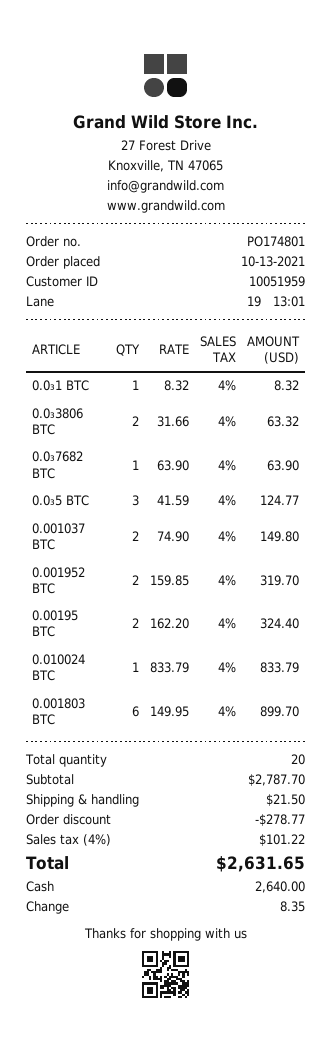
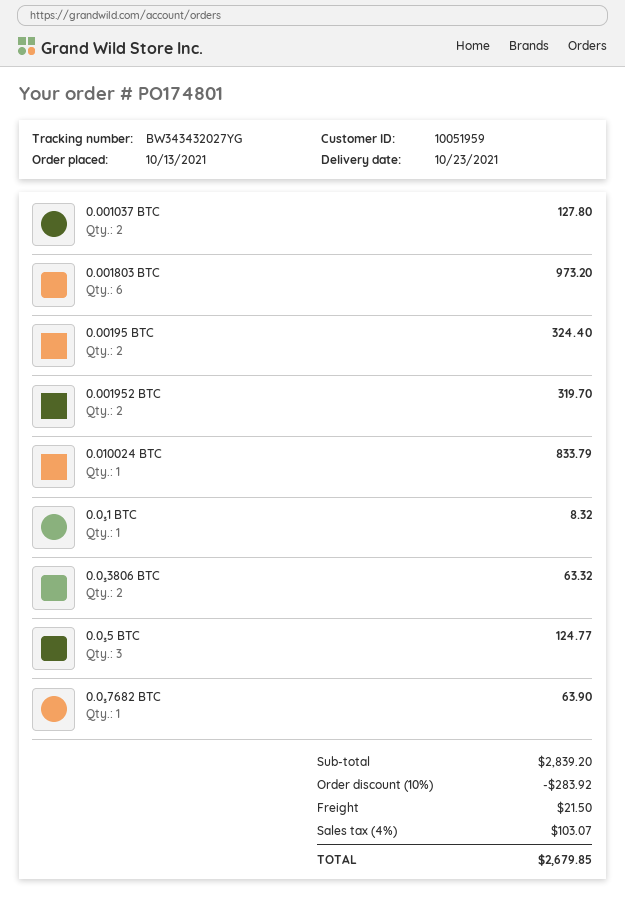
0.001037 BTC: 2 for 149.80 -> 2 for 127.80
0.001803 BTC: 6 for 899.70 -> 6 for 973.20
subtotal: 2787.70 -> 2839.20
discount: 278.77 -> 283.92
tax: 4% = 101.22 -> 4% = 103.07
total: 2631.65 -> 2679.85

